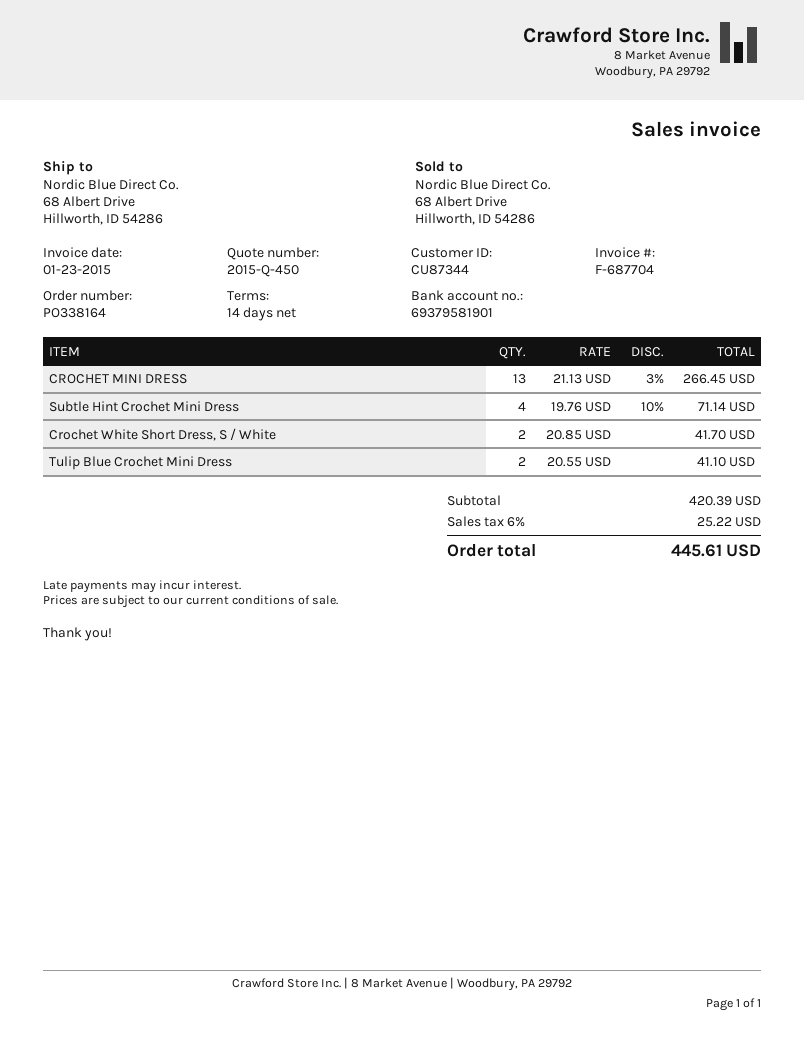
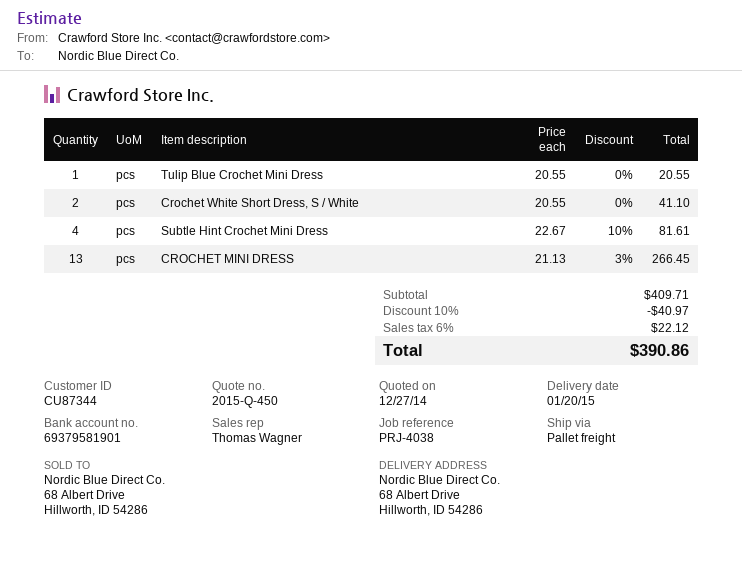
Subtle Hint Crochet Mini Dress: 4 x 19.76 - 10% = 71.14 -> 4 x 22.67 - 10% = 81.61
Crochet White Short Dress, S / White: 2 x 20.85 = 41.70 -> 2 x 20.55 = 41.10
Tulip Blue Crochet Mini Dress: 2 x 20.55 = 41.10 -> 1 x 20.55 = 20.55
subtotal: 420.39 -> 409.71
discount: none -> 10% = 40.97
tax: 6% = 25.22 -> 6% = 22.12
total: 445.61 -> 390.86

